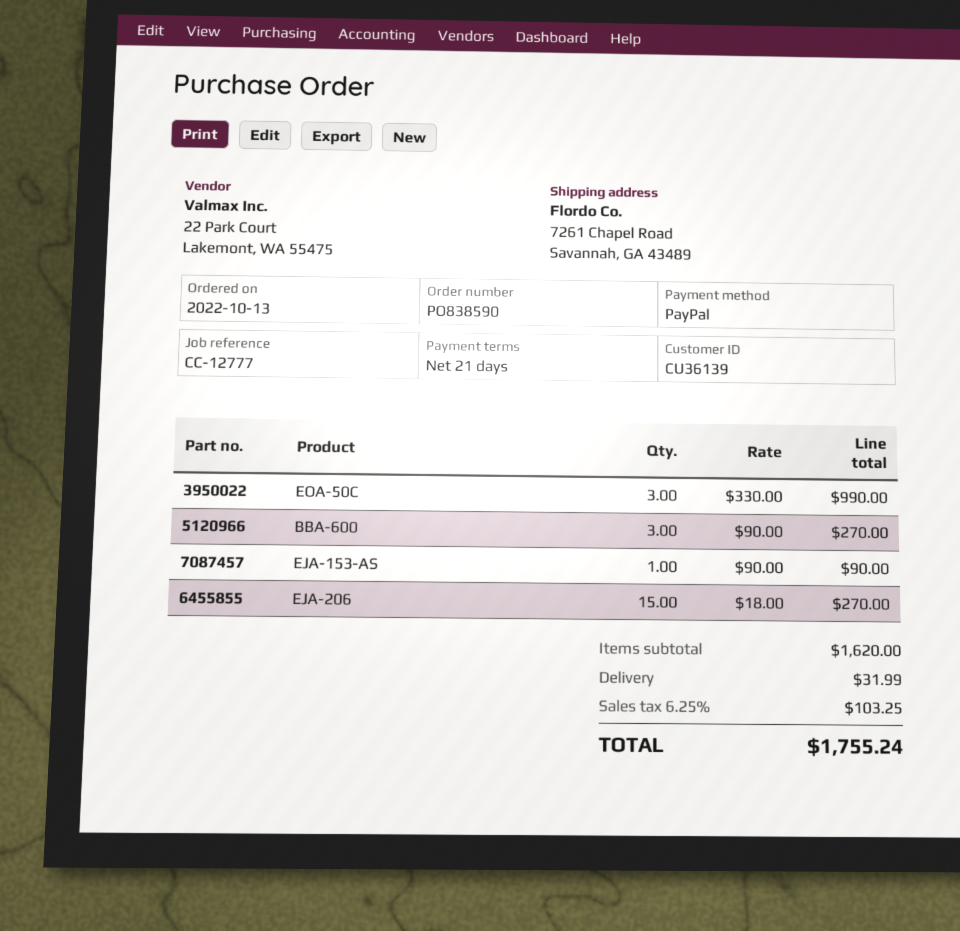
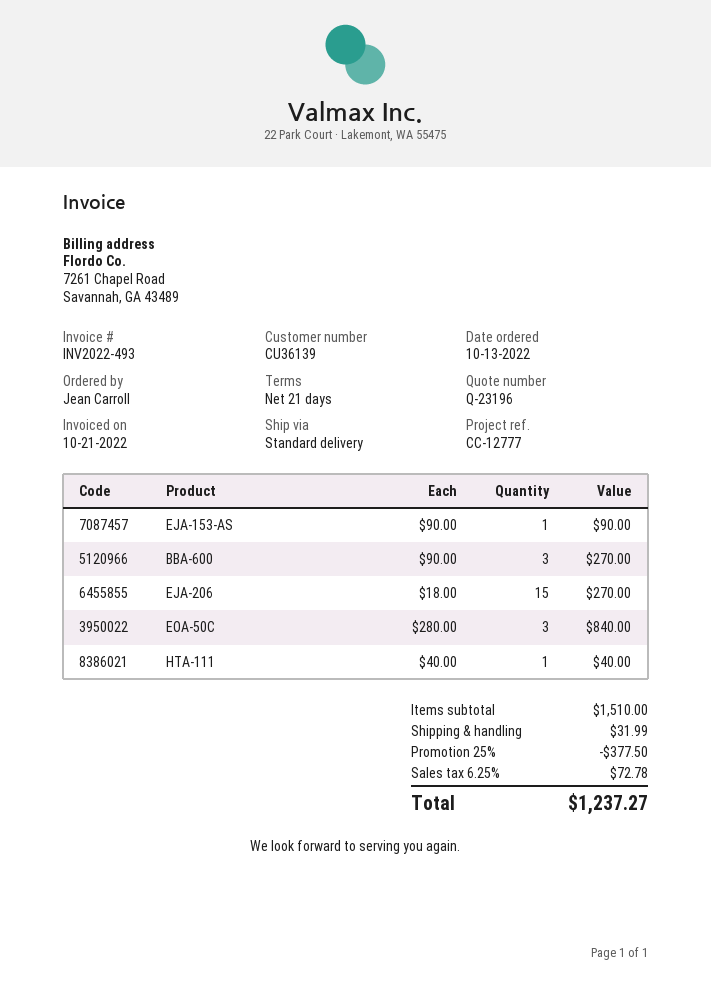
EOA-50C: 3 x 330.00 = 990.00 -> 3 x 280.00 = 840.00
HTA-111: none -> 1 x 40.00 = 40.00
subtotal: 1620.00 -> 1510.00
discount: none -> 25% = 377.50
tax: 6.25% = 103.25 -> 6.25% = 72.78
total: 1755.24 -> 1237.27

